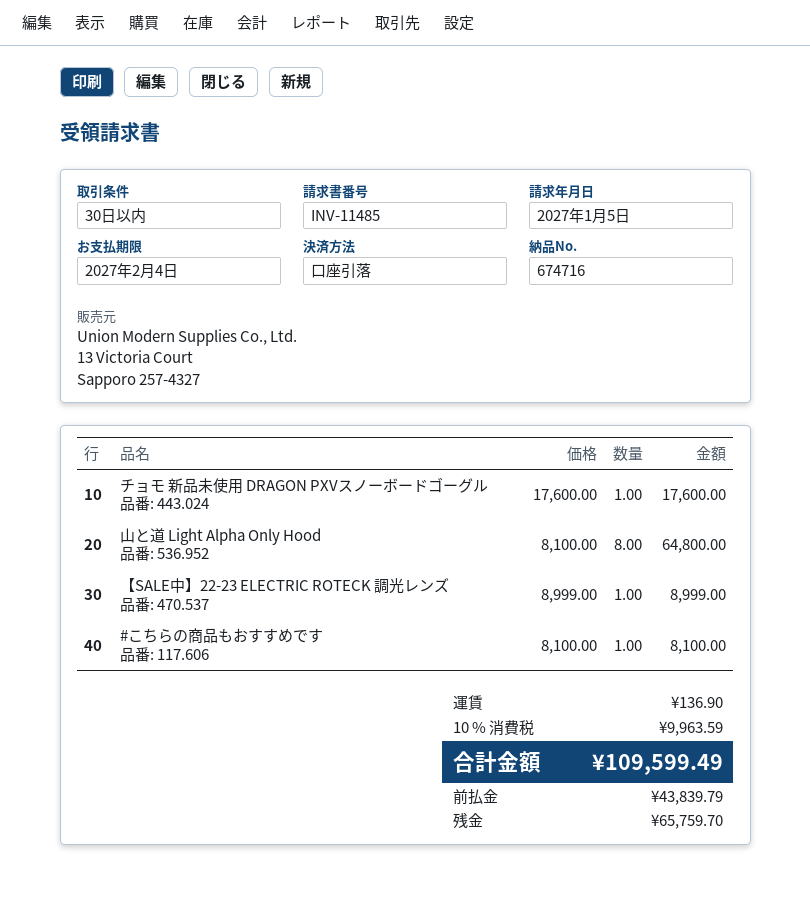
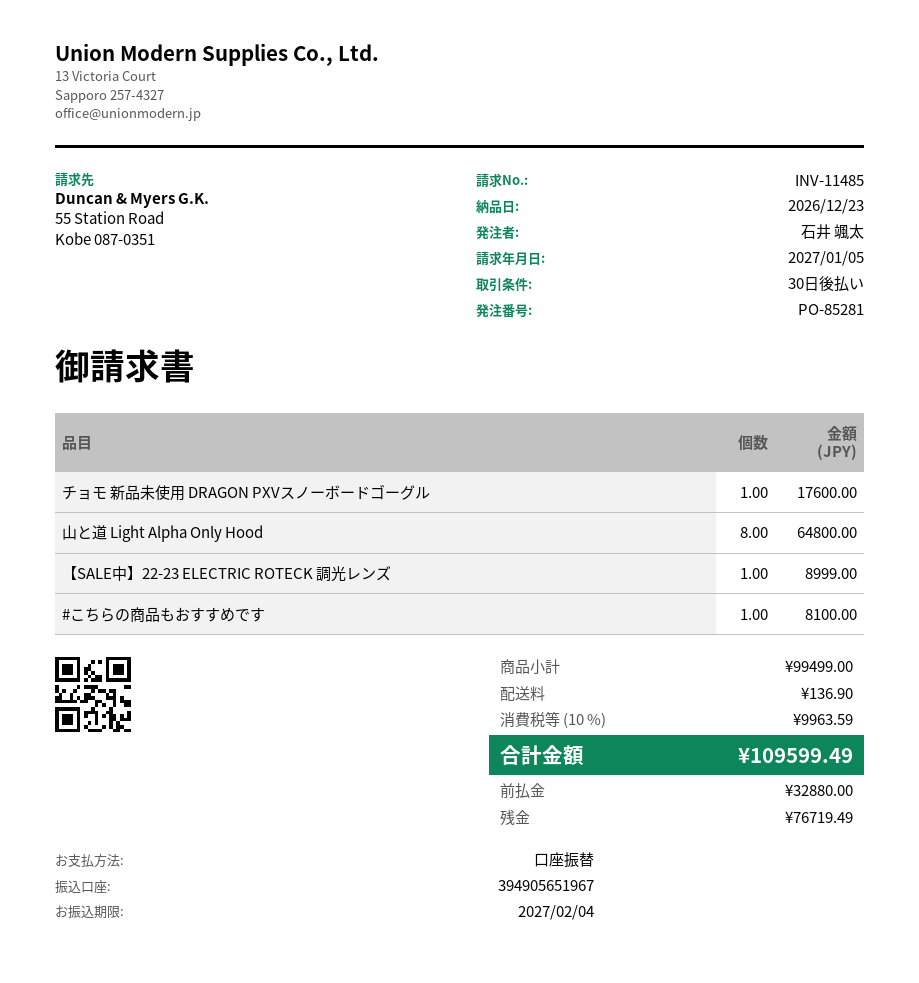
deposit: 43839.79 -> 32880.00
balance: 65759.70 -> 76719.49

